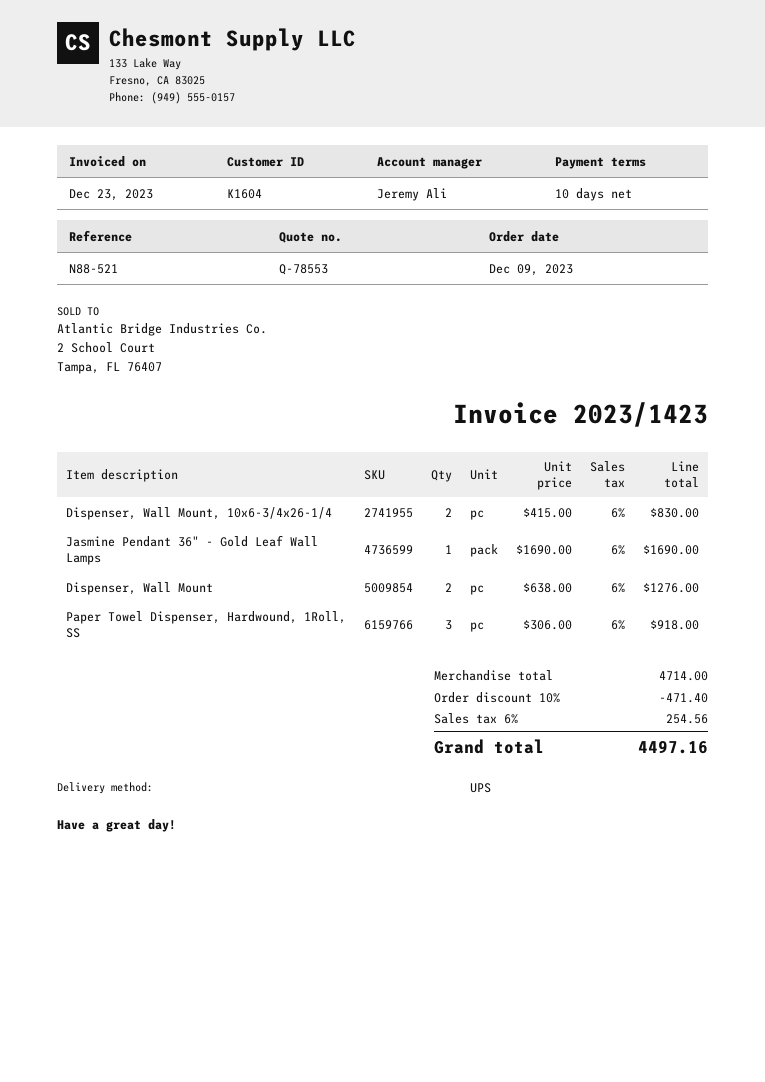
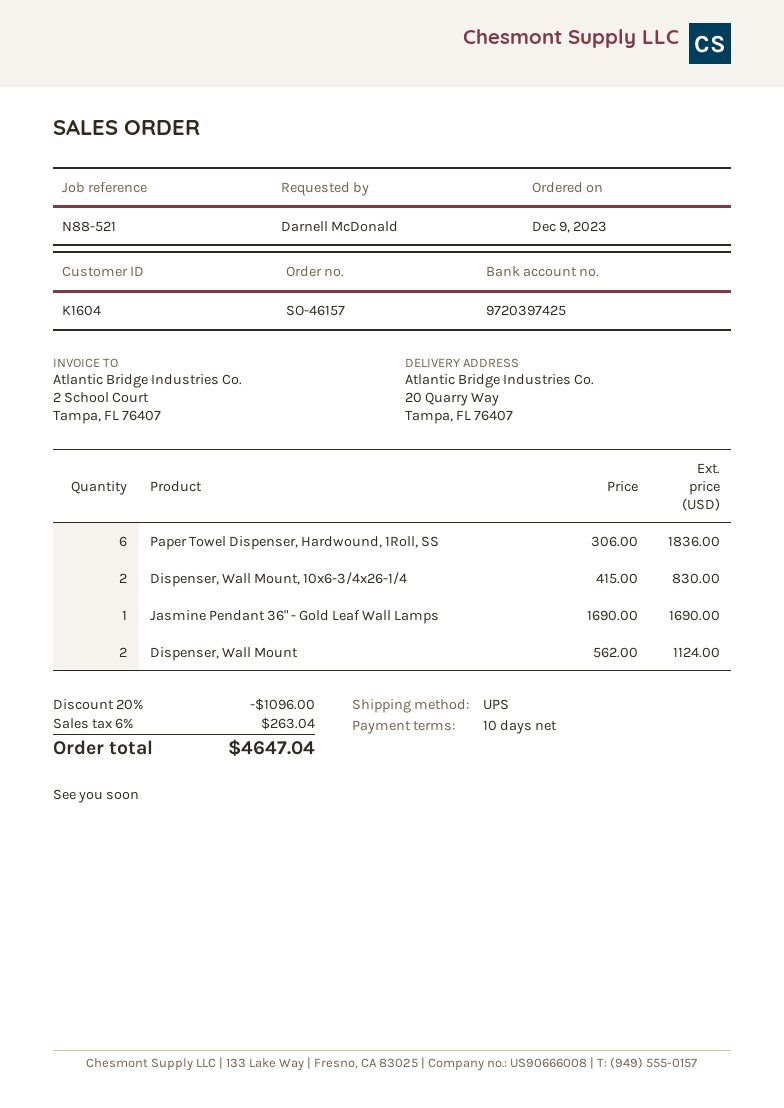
Dispenser, Wall Mount: 2 x 638.00 = 1276.00 -> 2 x 562.00 = 1124.00
Paper Towel Dispenser, Hardwound, 1Roll, SS: 3 x 306.00 = 918.00 -> 6 x 306.00 = 1836.00
discount: 10% = 471.40 -> 20% = 1096.00
tax: 6% = 254.56 -> 6% = 263.04
total: 4497.16 -> 4647.04

